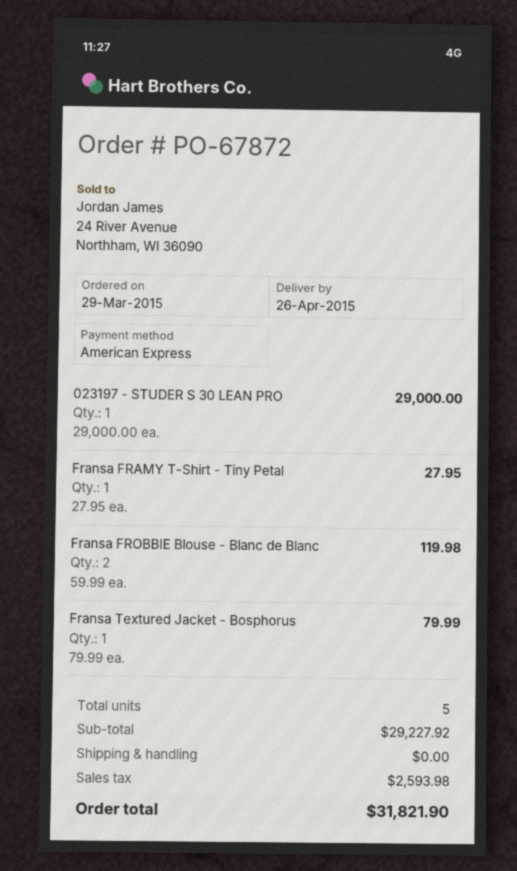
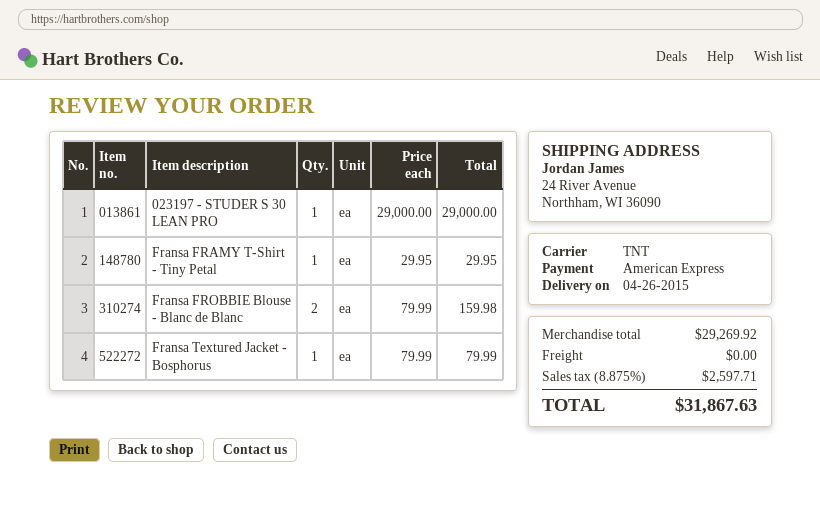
Fransa FRAMY T-Shirt - Tiny Petal: 1 x 27.95 = 27.95 -> 1 x 29.95 = 29.95
Fransa FROBBIE Blouse - Blanc de Blanc: 2 x 59.99 = 119.98 -> 2 x 79.99 = 159.98
subtotal: 29227.92 -> 29269.92
tax: 2593.98 -> 2597.71
total: 31821.90 -> 31867.63

